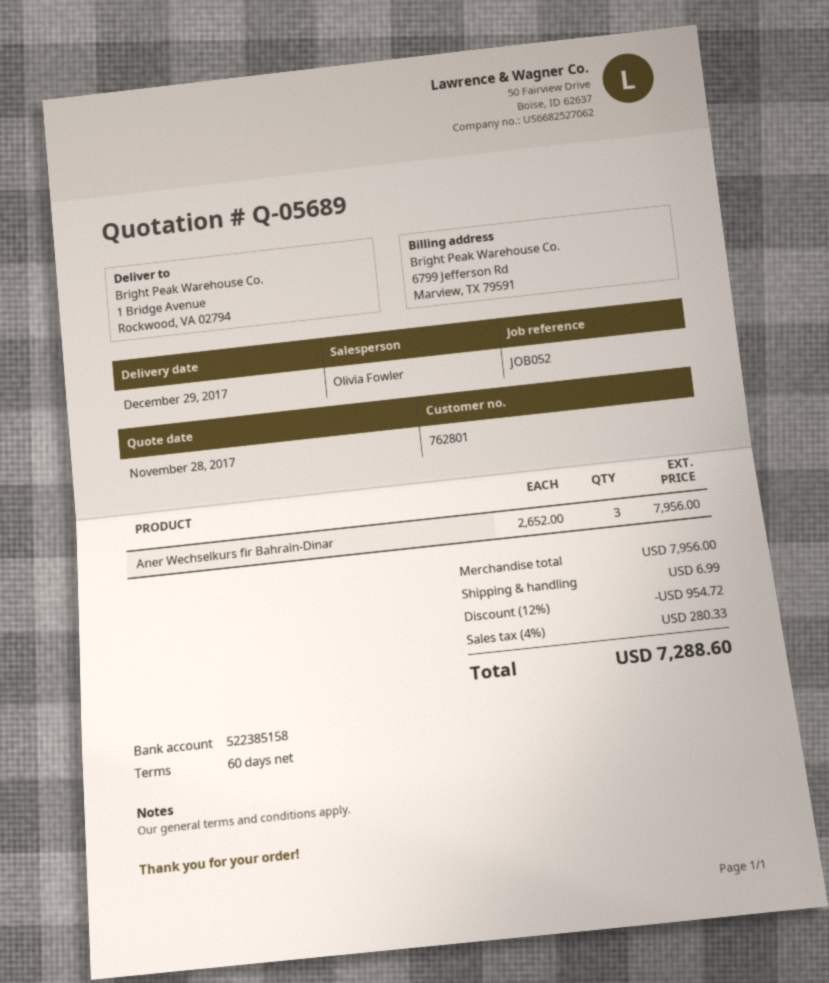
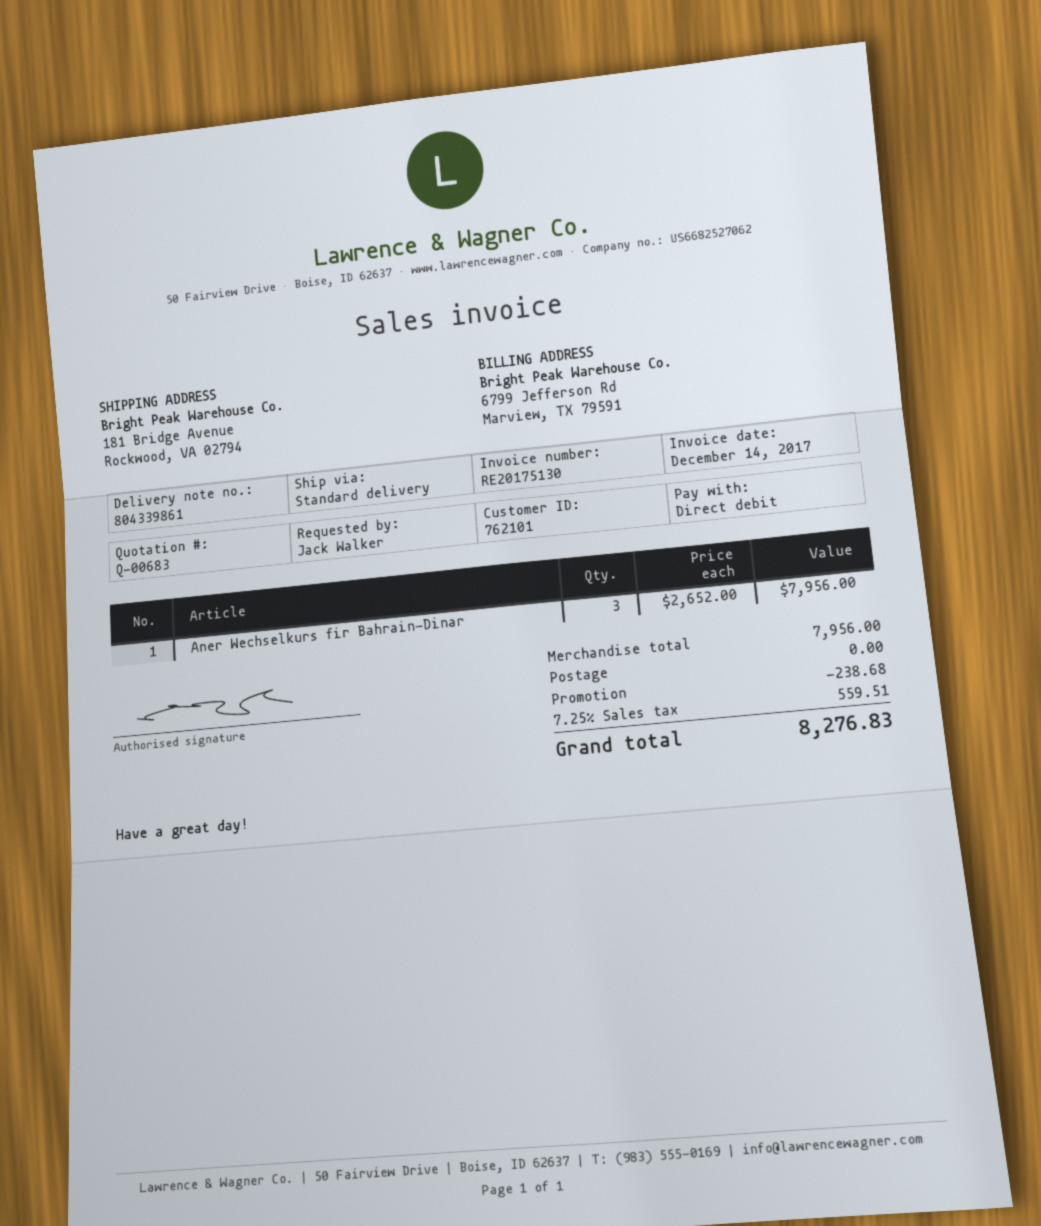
quote number: Q-05689 -> Q-00683
customer number: 762801 -> 762101
ship to: 1 Bridge Avenue, Rockwood, VA 02794 -> 181 Bridge Avenue, Rockwood, VA 02794
discount: 954.72 -> 238.68
shipping: 6.99 -> 0.00
tax: 4% = 280.33 -> 7.25% = 559.51
total: 7288.60 -> 8276.83

